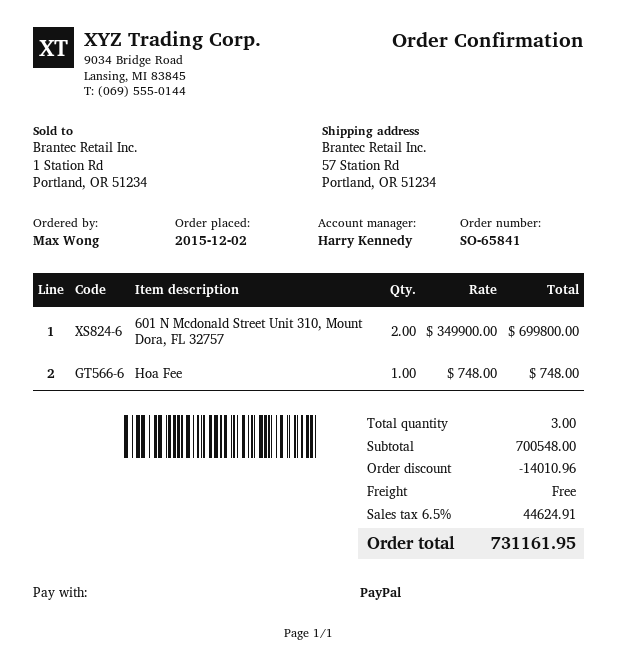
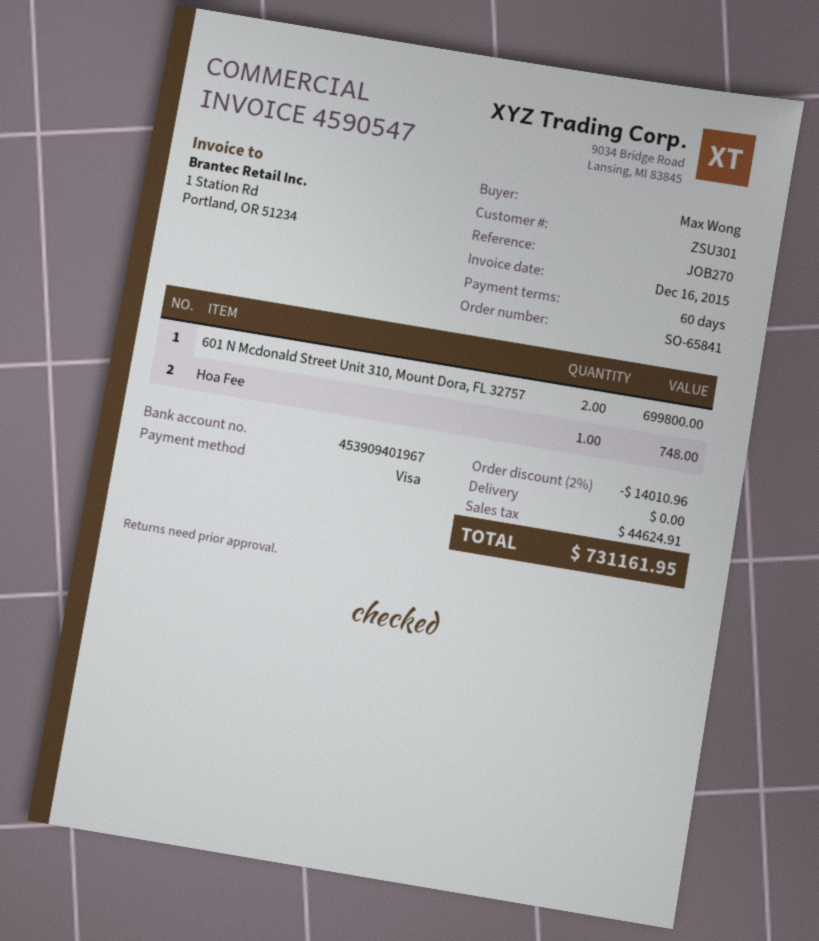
payment method: PayPal -> Visa

